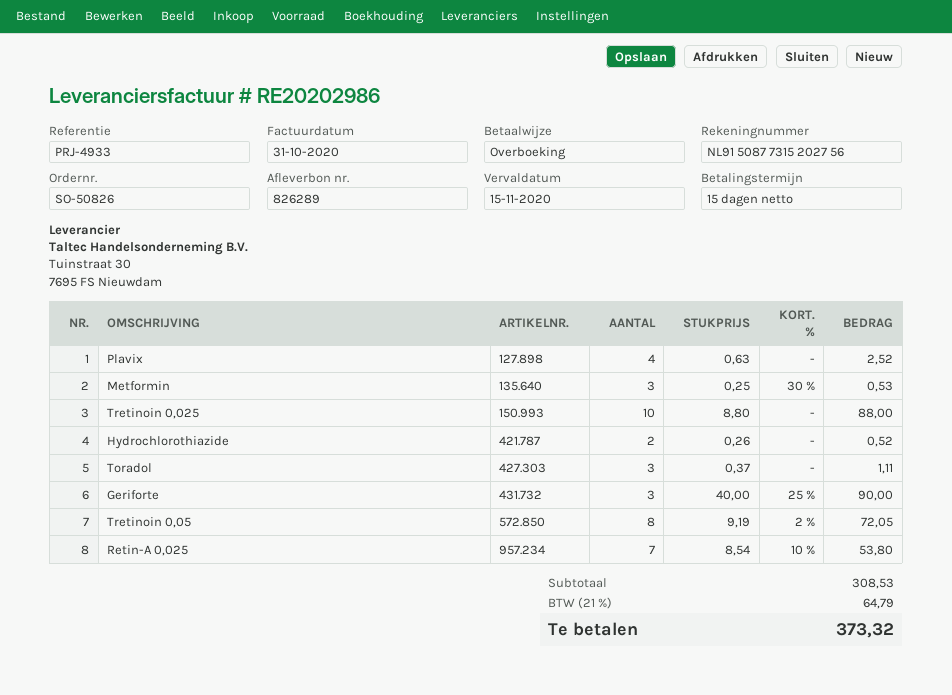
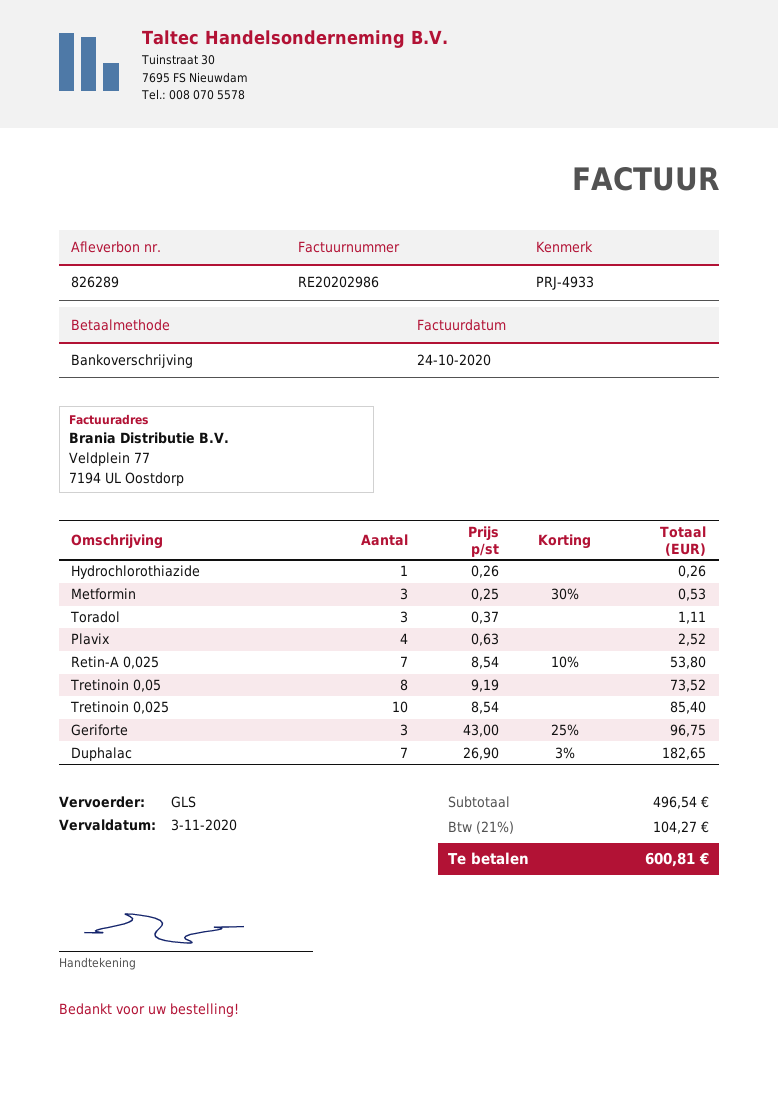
invoice date: 2020-10-31 -> 2020-10-24
due date: 2020-11-15 -> 2020-11-03
Tretinoin 0,025: 10 x 8.80 = 88.00 -> 10 x 8.54 = 85.40
Hydrochlorothiazide: 2 x 0.26 = 0.52 -> 1 x 0.26 = 0.26
Geriforte: 3 x 40.00 - 25% = 90.00 -> 3 x 43.00 - 25% = 96.75
Tretinoin 0,05: 8 x 9.19 - 2% = 72.05 -> 8 x 9.19 = 73.52
Duphalac: none -> 7 x 26.90 - 3% = 182.65
subtotal: 308.53 -> 496.54
tax: 21% = 64.79 -> 21% = 104.27
total: 373.32 -> 600.81

